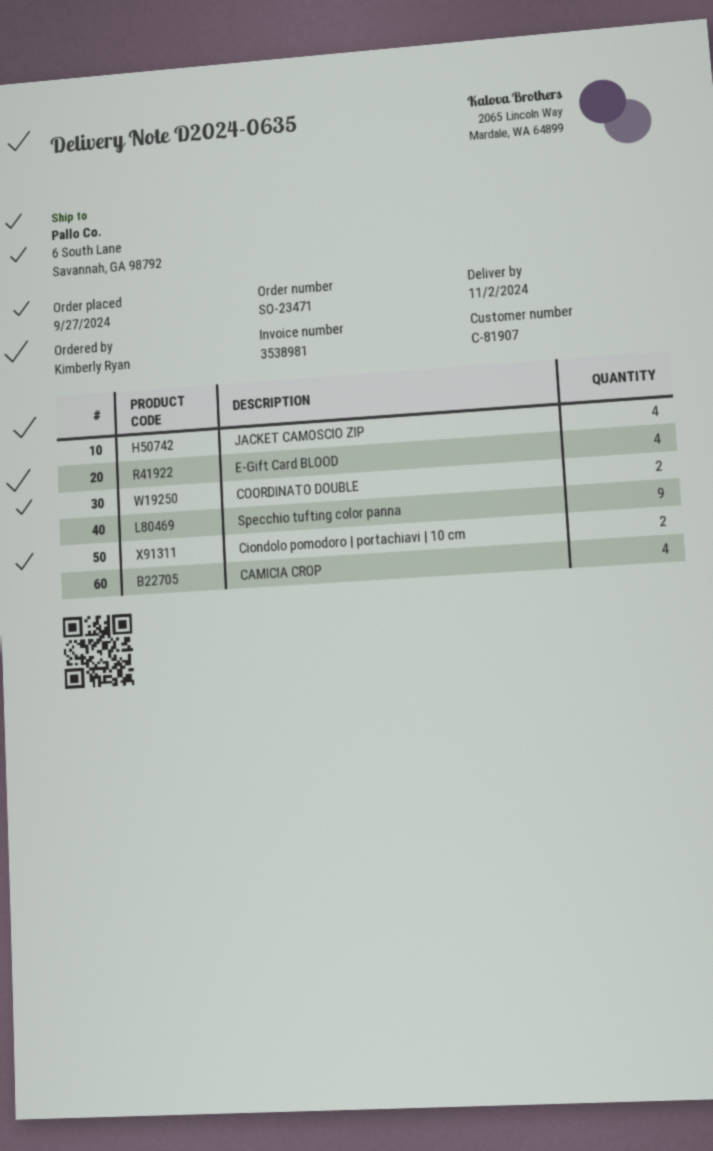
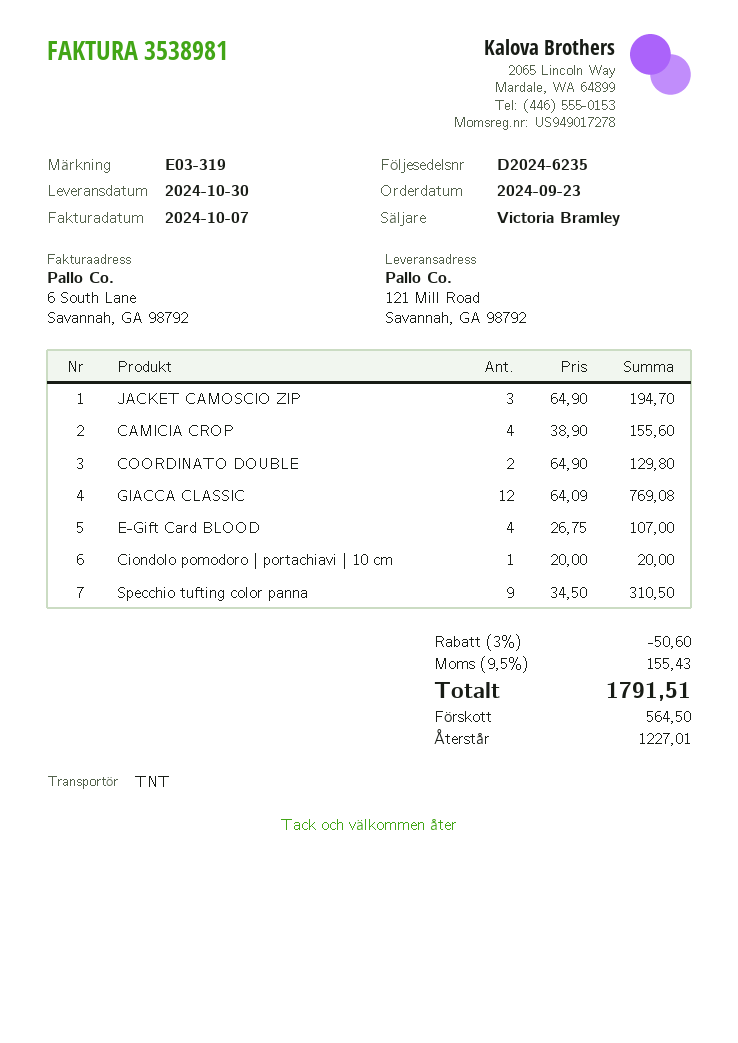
order date: 2024-09-27 -> 2024-09-23
delivery note number: D2024-0635 -> D2024-6235
delivery date: 2024-11-02 -> 2024-10-30
ship to: 6 South Lane, Savannah, GA 98792 -> 121 Mill Road, Savannah, GA 98792
JACKET CAMOSCIO ZIP: 4 -> 3
Ciondolo pomodoro | portachiavi | 10 cm: 2 -> 1
GIACCA CLASSIC: none -> 12

